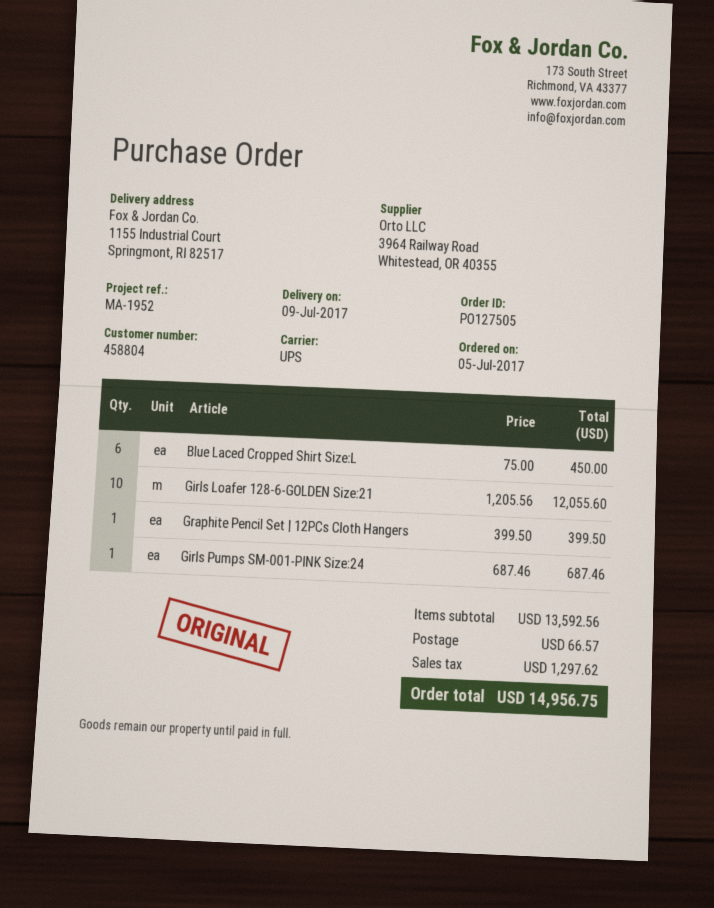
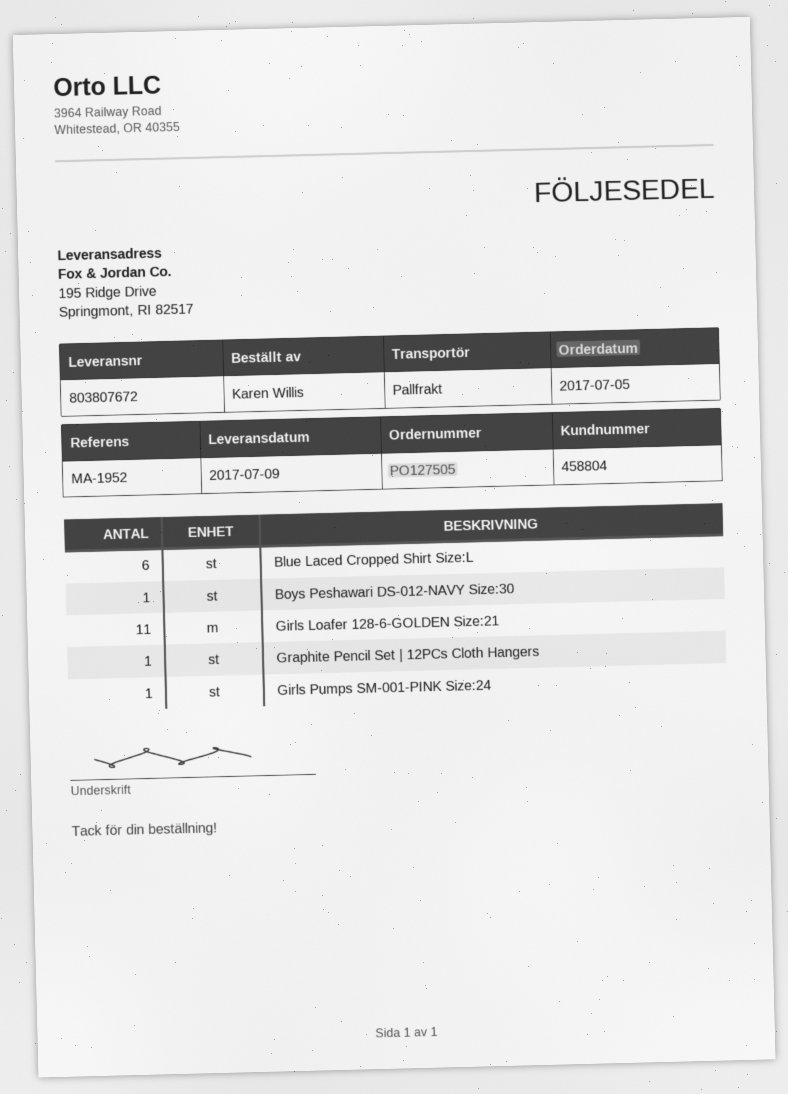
shipping method: UPS -> pallet freight
ship to: 1155 Industrial Court, Springmont, RI 82517 -> 195 Ridge Drive, Springmont, RI 82517
Girls Loafer 128-6-GOLDEN Size:21: 10 -> 11
Boys Peshawari DS-012-NAVY Size:30: none -> 1

